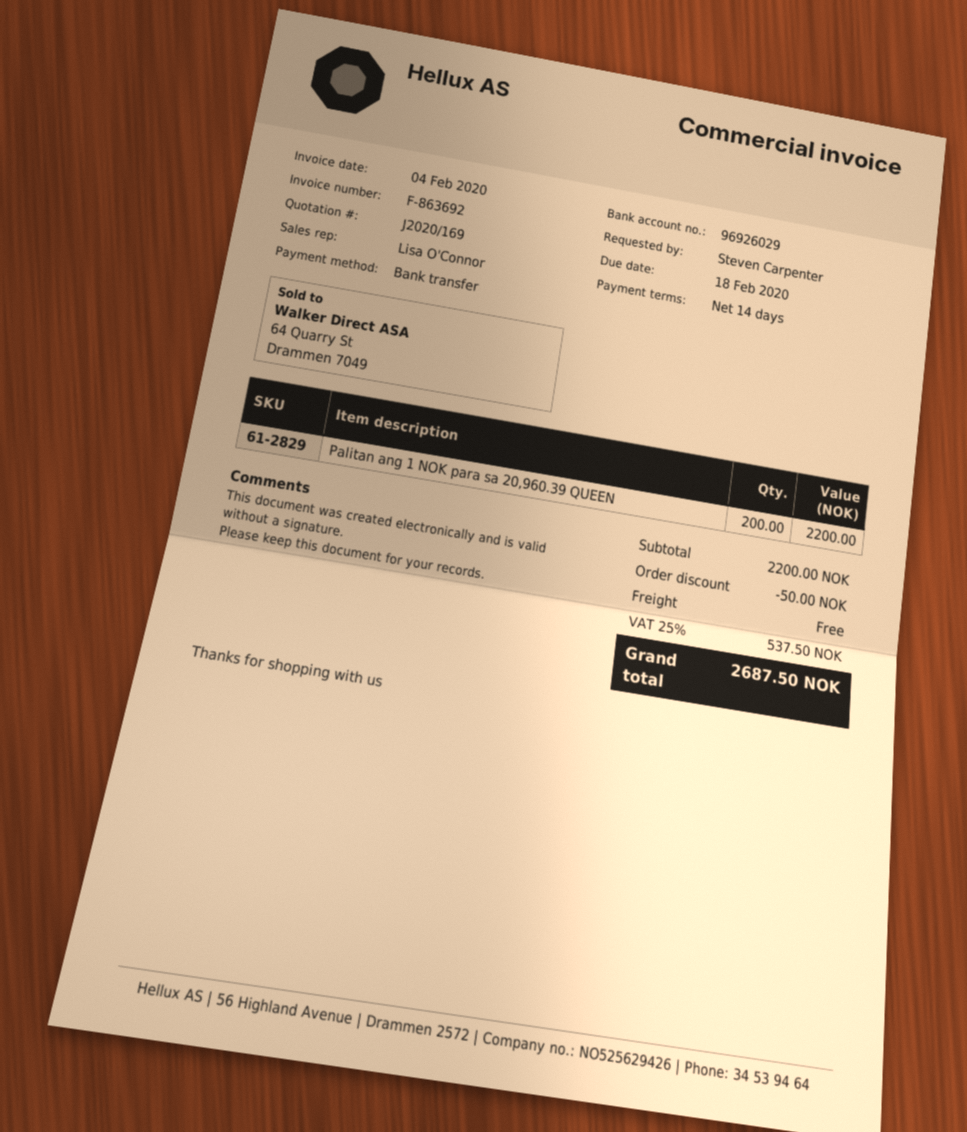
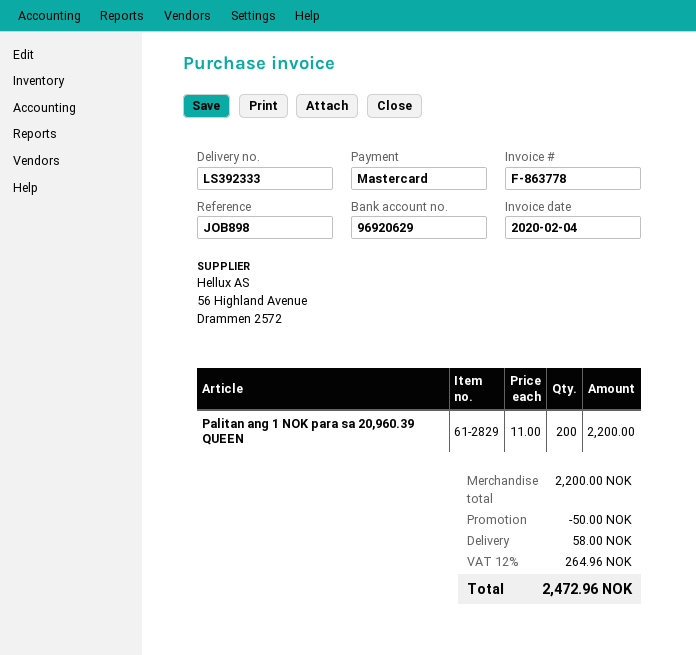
invoice number: F-863692 -> F-863778
payment method: bank transfer -> Mastercard
bank account: 96926029 -> 96920629
shipping: 0.00 -> 58.00
tax: 25% = 537.50 -> 12% = 264.96
total: 2687.50 -> 2472.96

